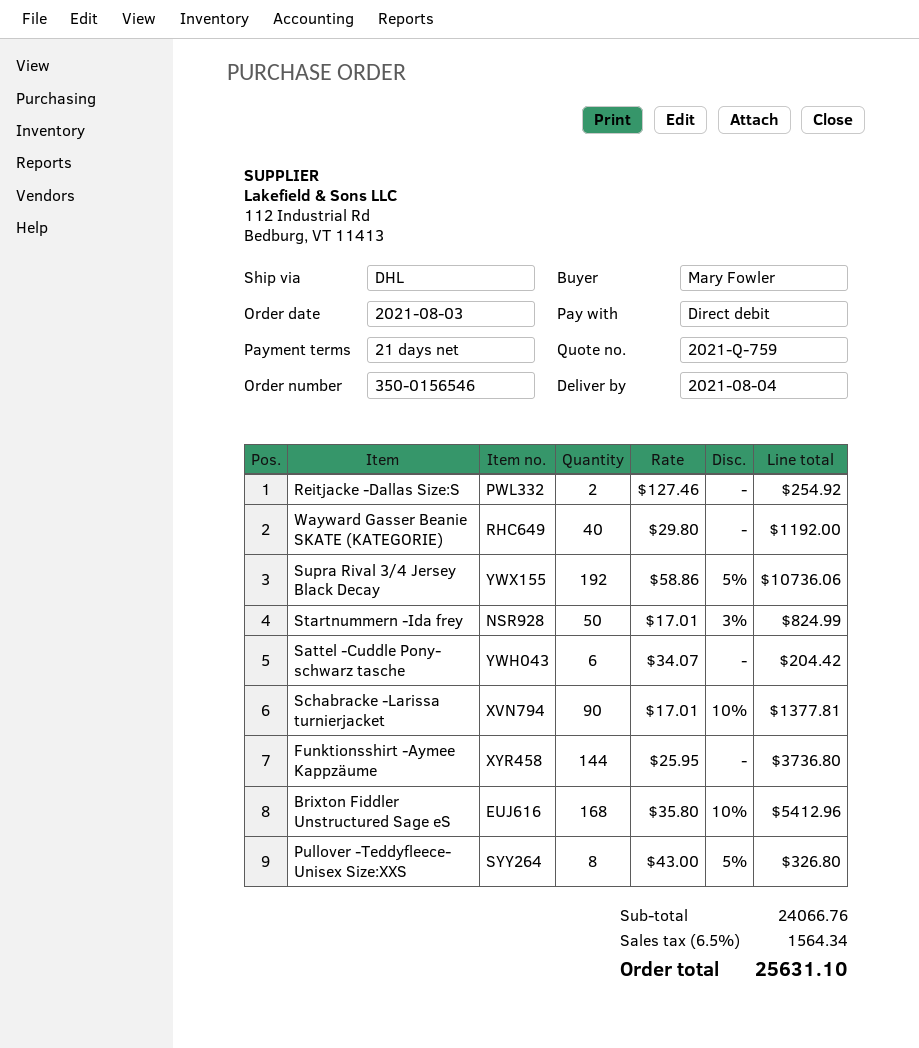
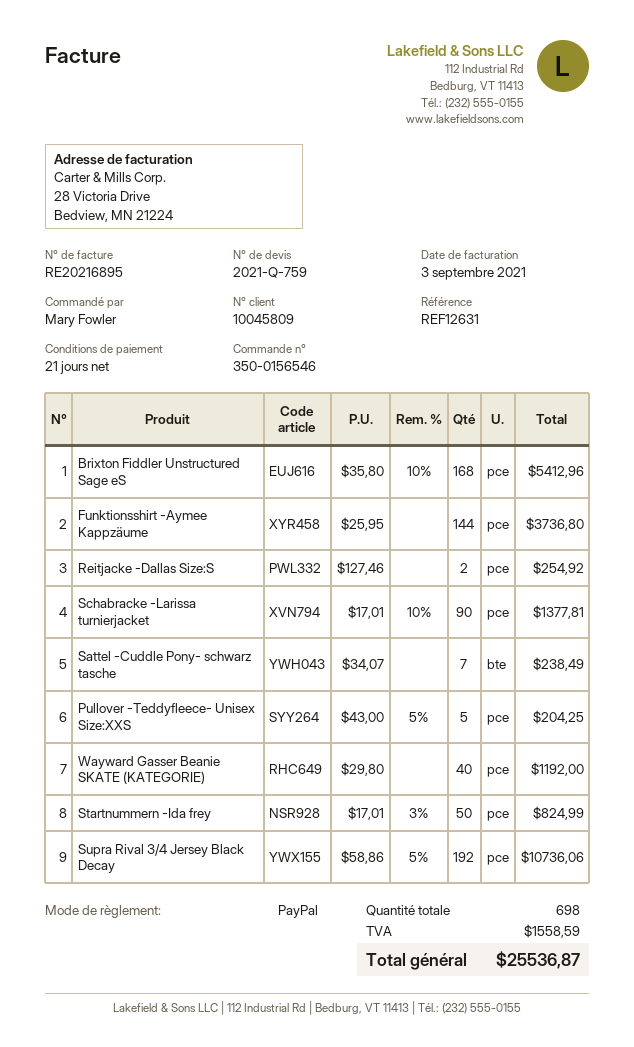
payment method: direct debit -> PayPal
Sattel -Cuddle Pony- schwarz tasche: 6 x 34.07 = 204.42 -> 7 x 34.07 = 238.49
Pullover -Teddyfleece- Unisex Size:XXS: 8 x 43.00 - 5% = 326.80 -> 5 x 43.00 - 5% = 204.25
tax: 1564.34 -> 1558.59
total: 25631.10 -> 25536.87

